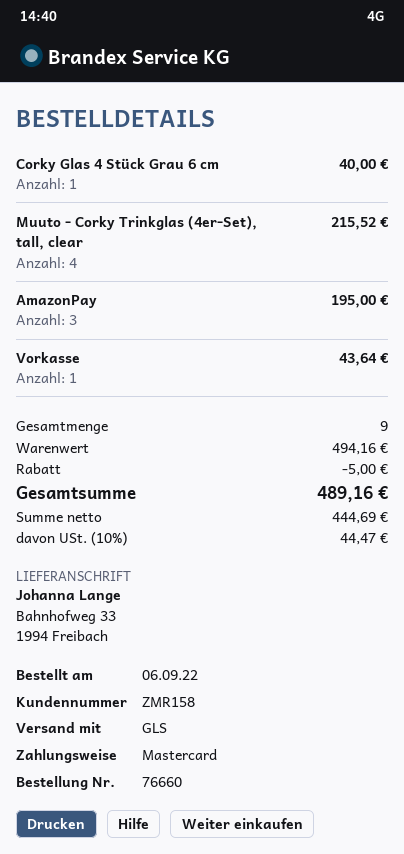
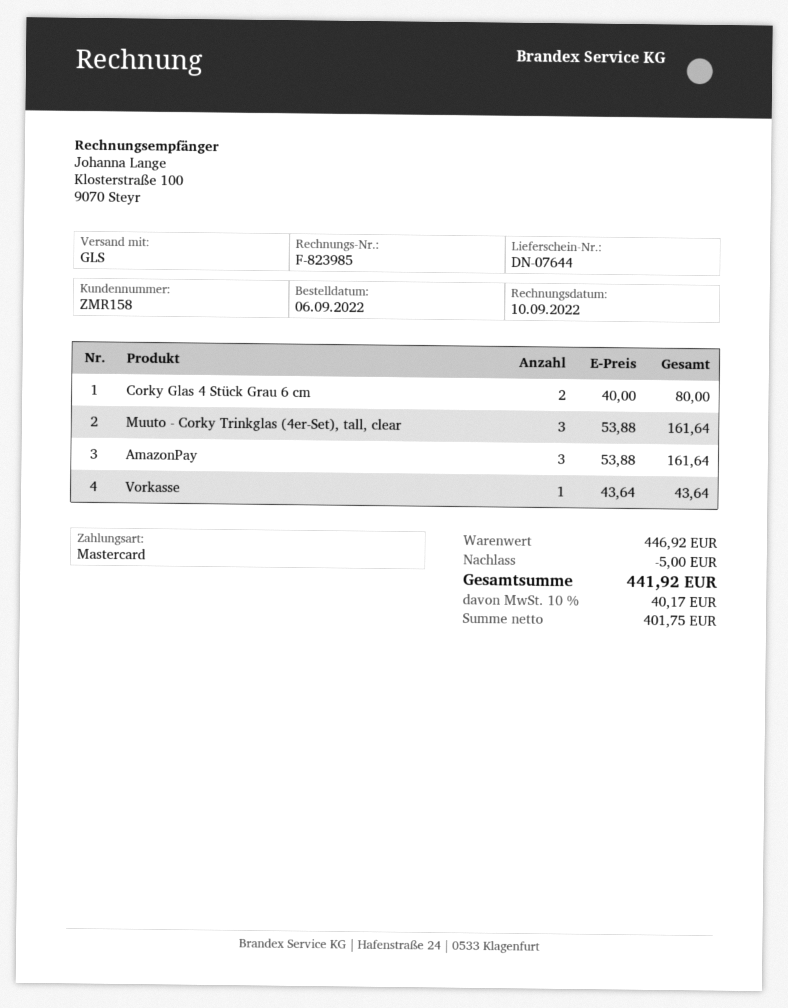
Corky Glas 4 Stück Grau 6 cm: 1 for 40.00 -> 2 for 80.00
Muuto - Corky Trinkglas (4er-Set), tall, clear: 4 for 215.52 -> 3 for 161.64
AmazonPay: 3 for 195.00 -> 3 for 161.64
subtotal: 494.16 -> 446.92
net: 444.69 -> 401.75
tax: 10% = 44.47 -> 10% = 40.17
total: 489.16 -> 441.92

